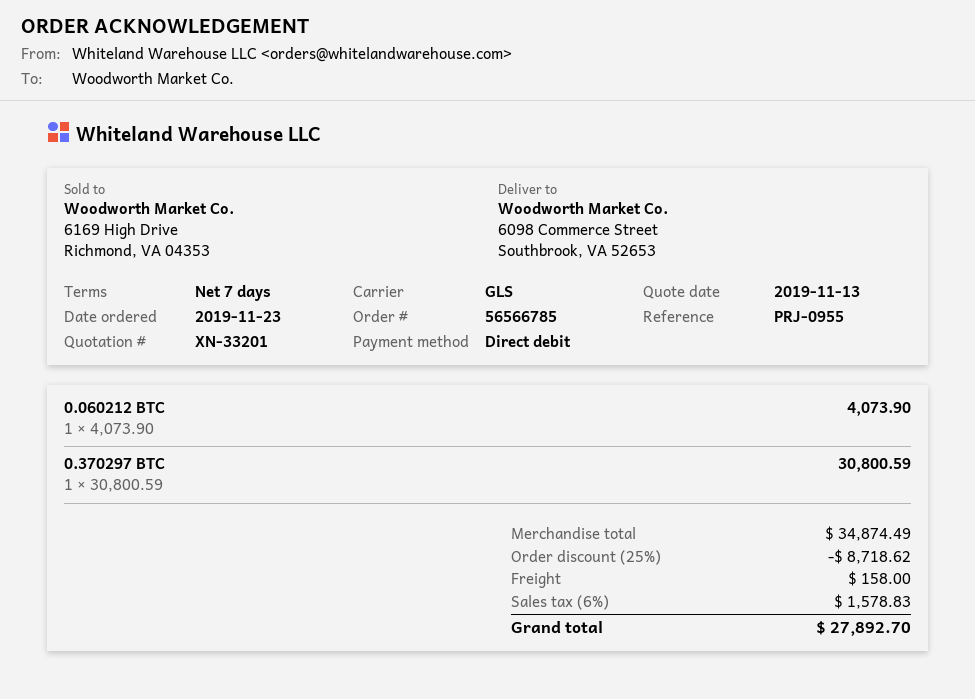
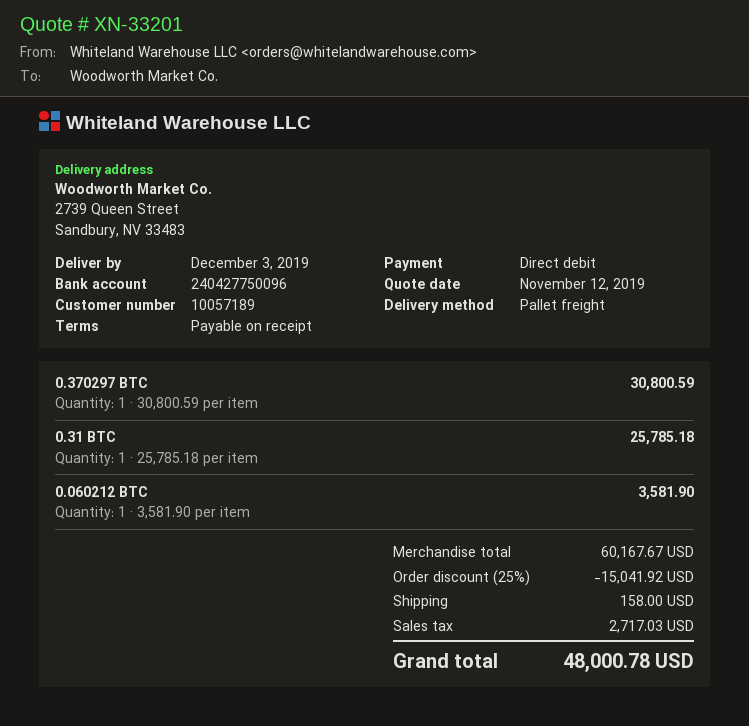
quote date: 2019-11-13 -> 2019-11-12
payment terms: 7 days -> on receipt
shipping method: GLS -> pallet freight
ship to: 6098 Commerce Street, Southbrook, VA 52653 -> 2739 Queen Street, Sandbury, NV 33483
0.060212 BTC: 1 x 4073.90 = 4073.90 -> 1 x 3581.90 = 3581.90
0.31 BTC: none -> 1 x 25785.18 = 25785.18
subtotal: 34874.49 -> 60167.67
discount: 25% = 8718.62 -> 25% = 15041.92
tax: 1578.83 -> 2717.03
total: 27892.70 -> 48000.78

